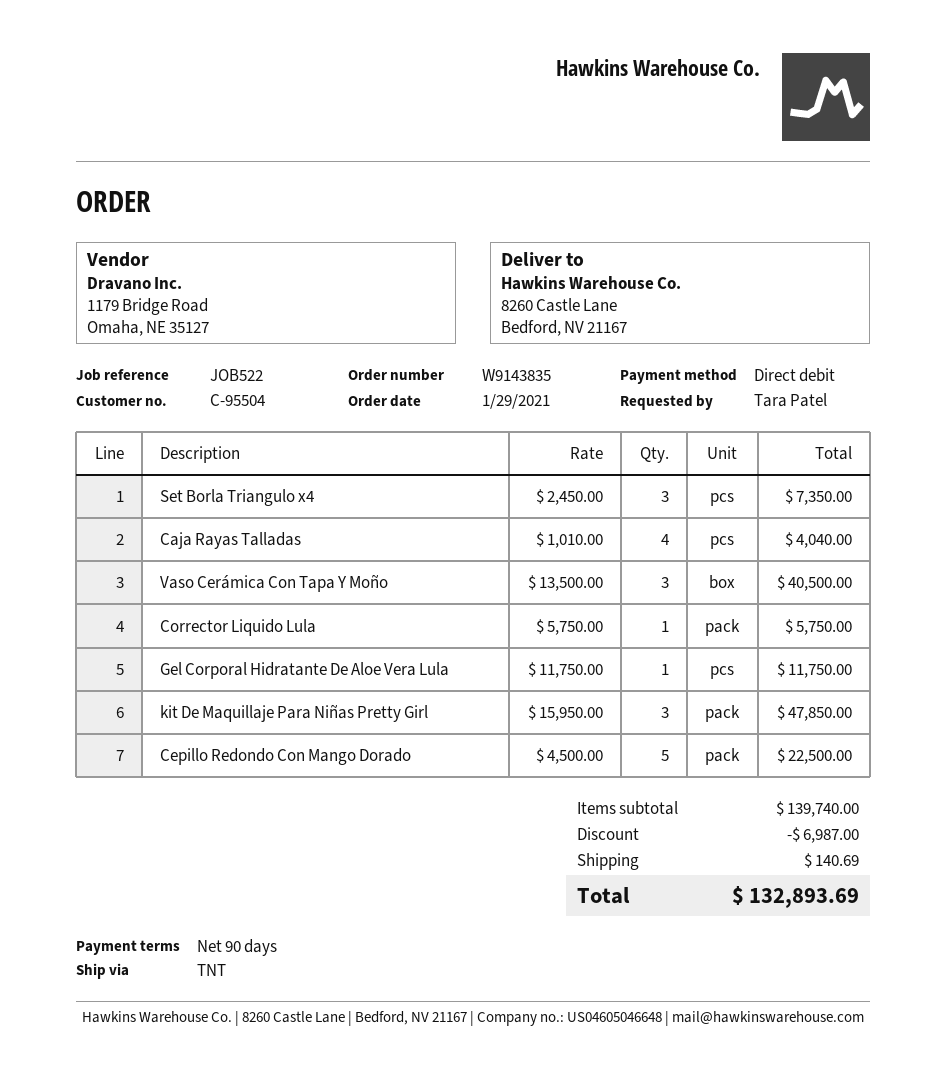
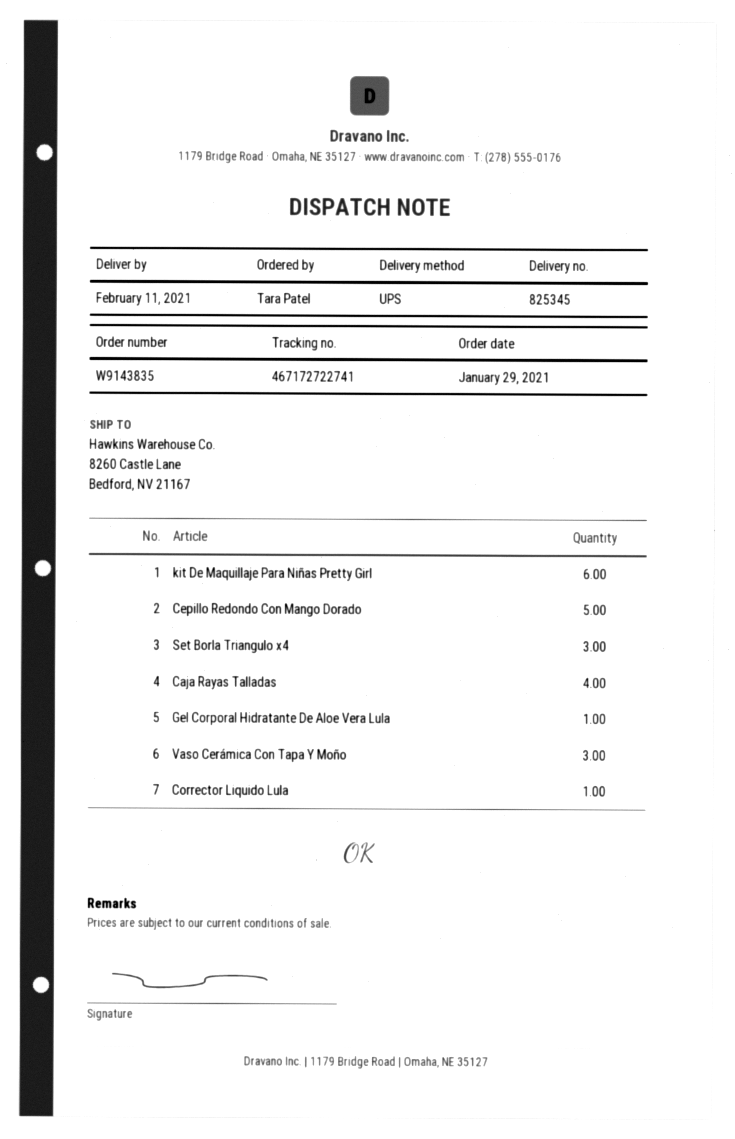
shipping method: TNT -> UPS
kit De Maquillaje Para Niñas Pretty Girl: 3 -> 6

